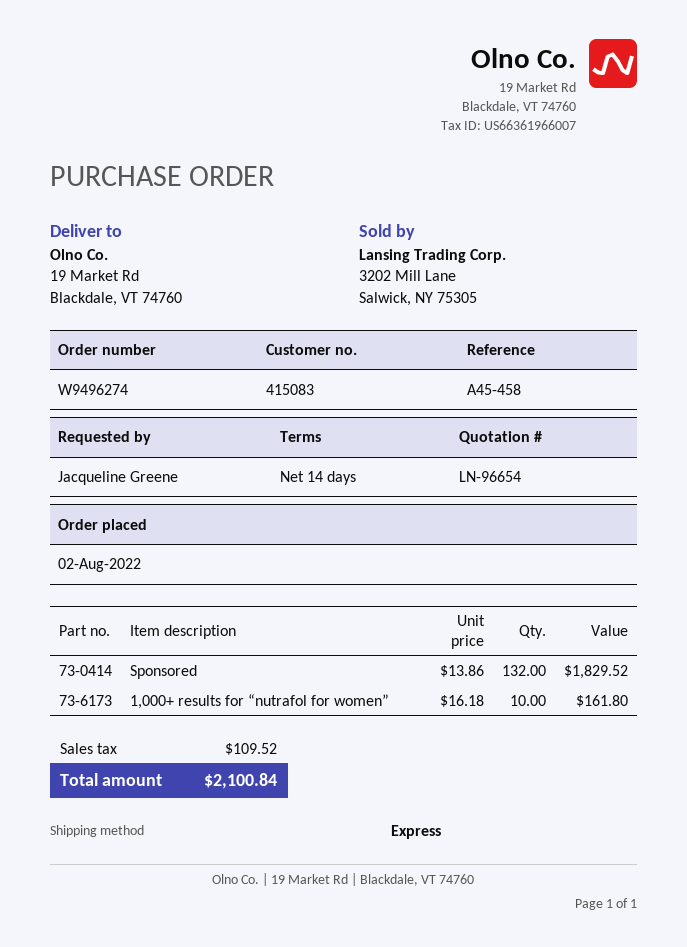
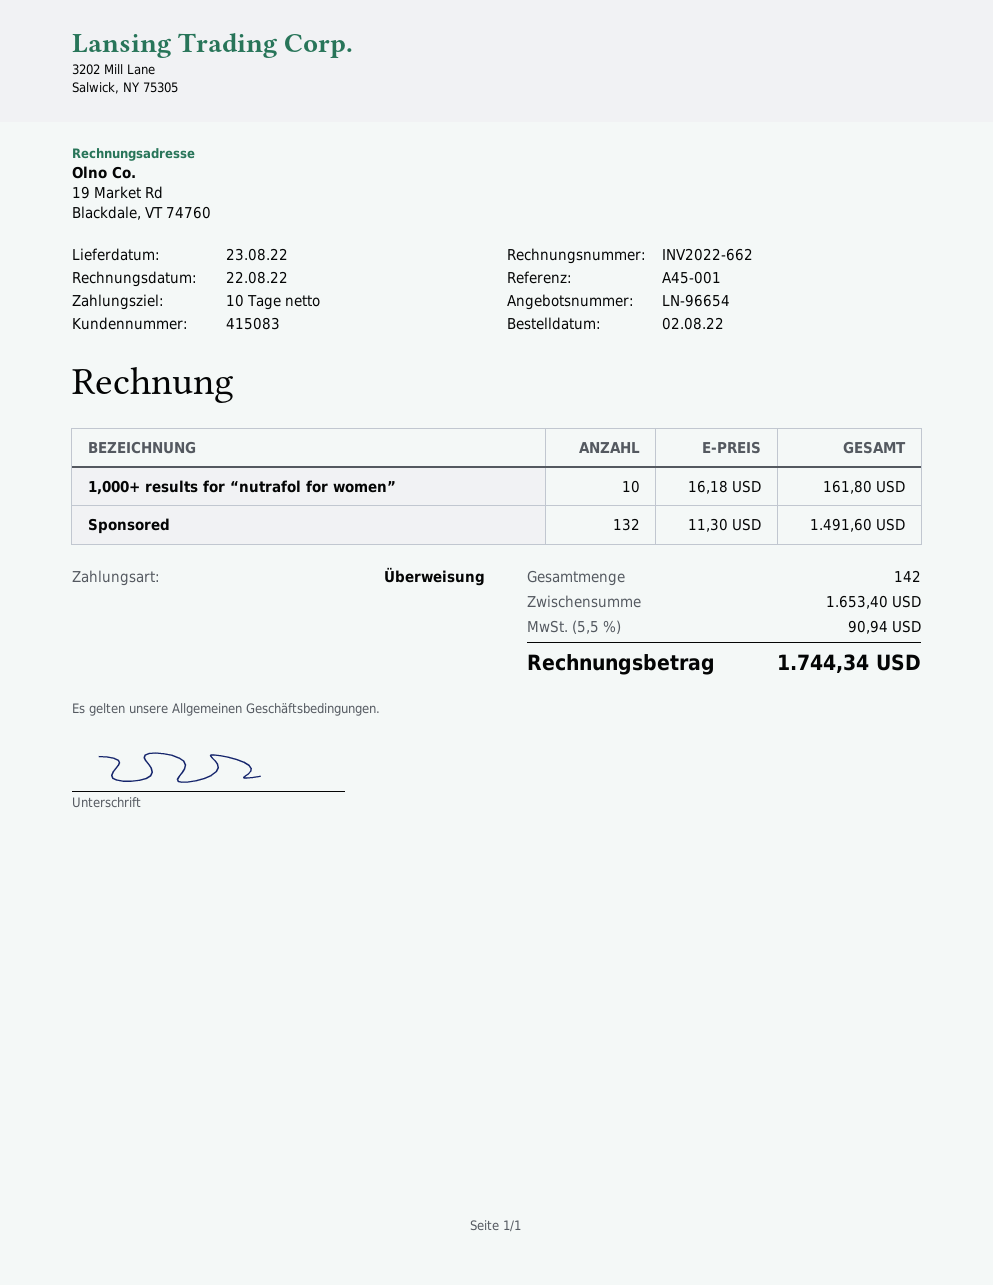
payment terms: 14 days -> 10 days
reference: A45-458 -> A45-001
Sponsored: 132 x 13.86 = 1829.52 -> 132 x 11.30 = 1491.60
tax: 109.52 -> 90.94
total: 2100.84 -> 1744.34

